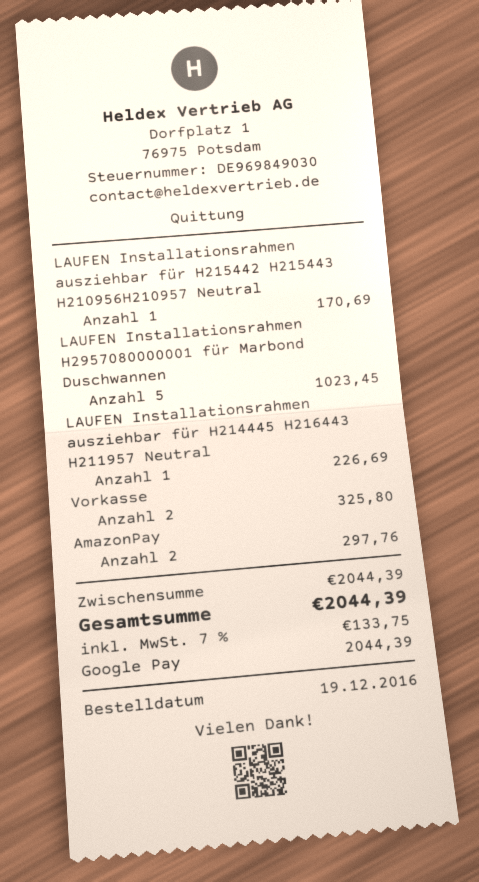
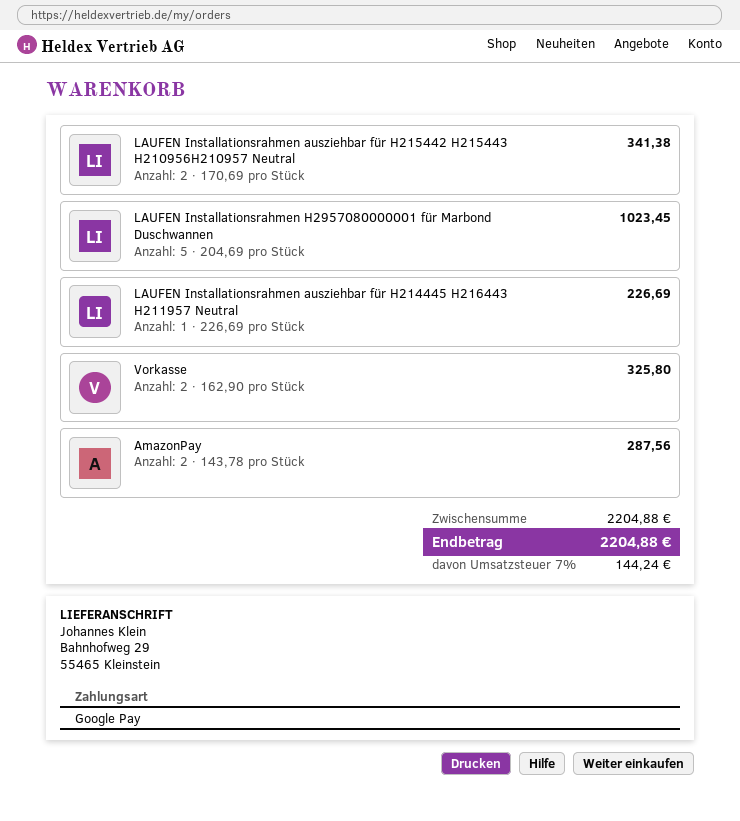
LAUFEN Installationsrahmen ausziehbar für H215442 H215443 H210956H210957 Neutral: 1 for 170.69 -> 2 for 341.38
AmazonPay: 2 for 297.76 -> 2 for 287.56
subtotal: 2044.39 -> 2204.88
tax: 7% = 133.75 -> 7% = 144.24
total: 2044.39 -> 2204.88

